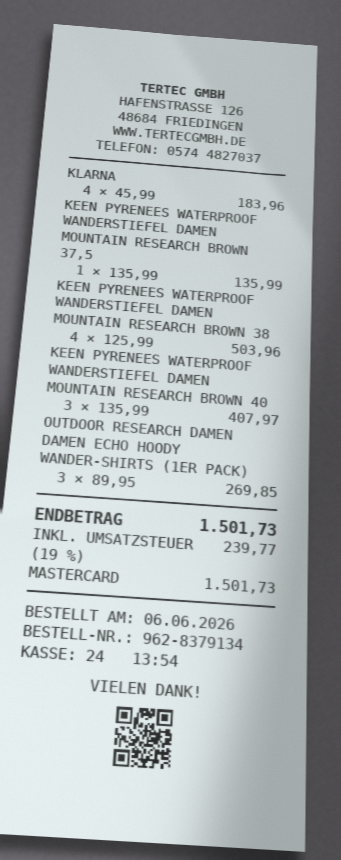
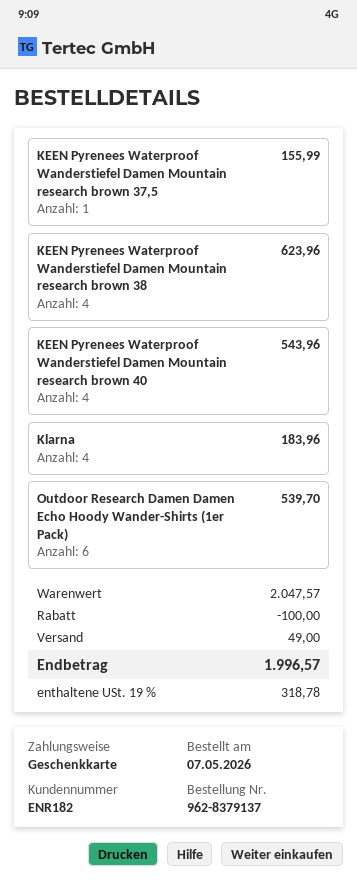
order number: 962-8379134 -> 962-8379137
order date: 2026-06-06 -> 2026-05-07
payment method: Mastercard -> gift card
KEEN PYRENEES WATERPROOF WANDERSTIEFEL DAMEN MOUNTAIN RESEARCH BROWN 37,5: 1 for 135.99 -> 1 for 155.99
KEEN PYRENEES WATERPROOF WANDERSTIEFEL DAMEN MOUNTAIN RESEARCH BROWN 38: 4 for 503.96 -> 4 for 623.96
KEEN PYRENEES WATERPROOF WANDERSTIEFEL DAMEN MOUNTAIN RESEARCH BROWN 40: 3 for 407.97 -> 4 for 543.96
OUTDOOR RESEARCH DAMEN DAMEN ECHO HOODY WANDER-SHIRTS (1ER PACK): 3 for 269.85 -> 6 for 539.70
discount: none -> 100.00
shipping: none -> 49.00
tax: 19% = 239.77 -> 19% = 318.78
total: 1501.73 -> 1996.57

